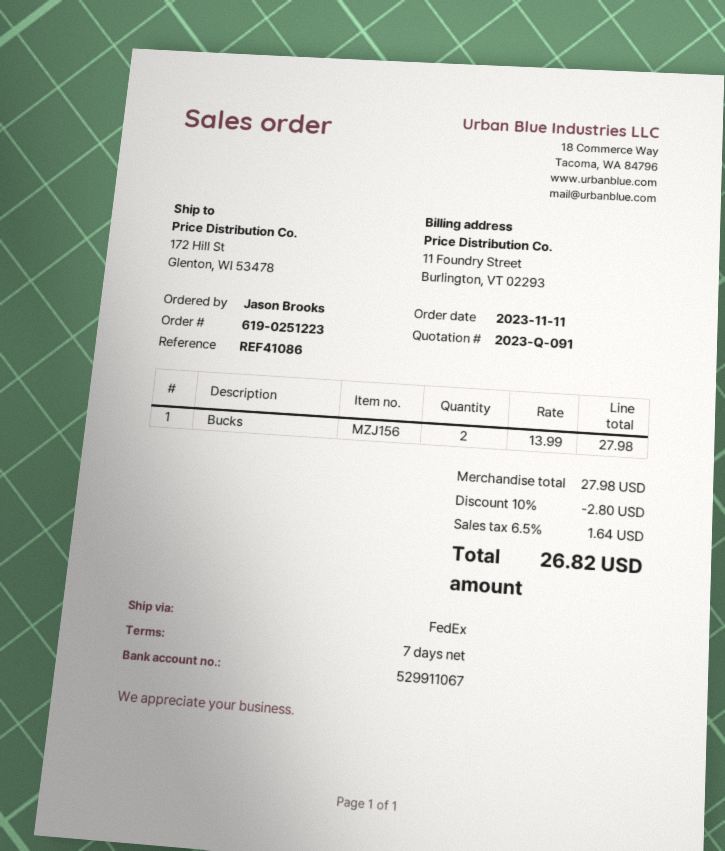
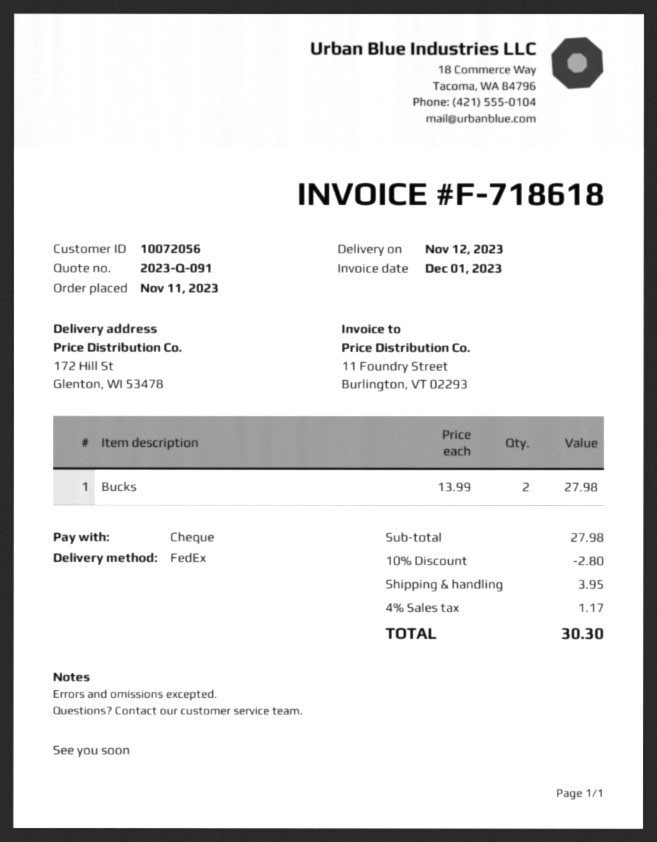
shipping: none -> 3.95
tax: 6.5% = 1.64 -> 4% = 1.17
total: 26.82 -> 30.30

